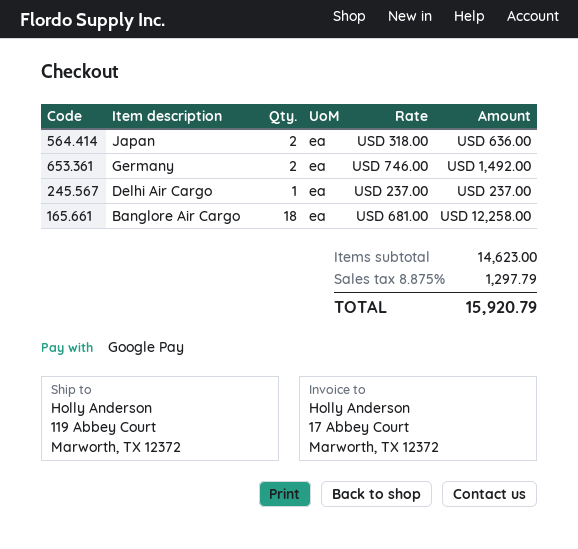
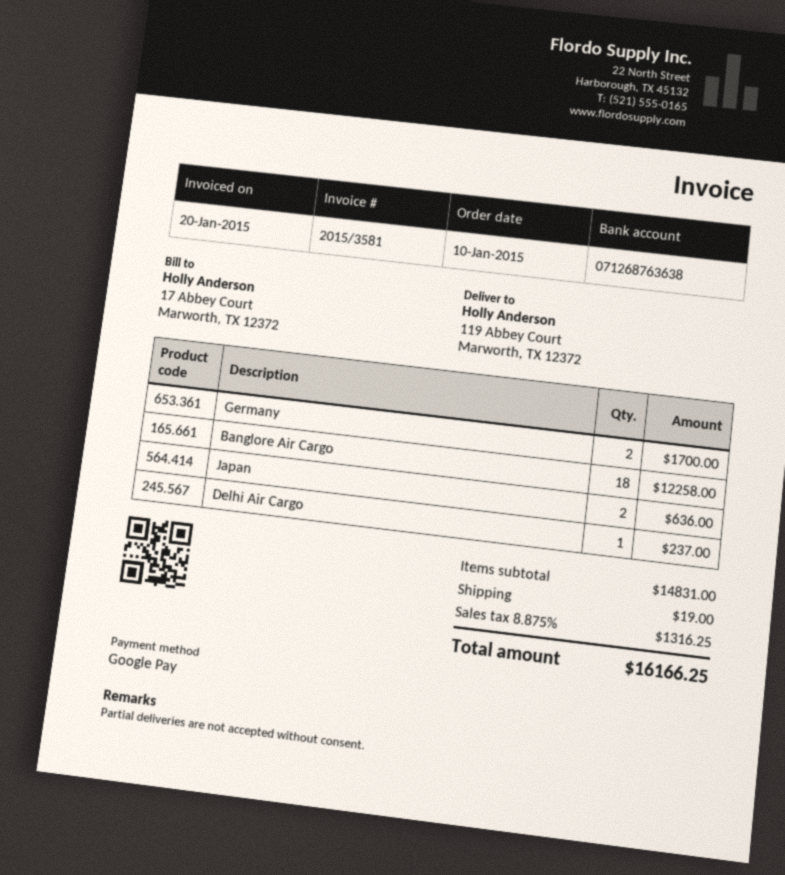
Germany: 2 for 1492.00 -> 2 for 1700.00
subtotal: 14623.00 -> 14831.00
shipping: none -> 19.00
tax: 8.875% = 1297.79 -> 8.875% = 1316.25
total: 15920.79 -> 16166.25

